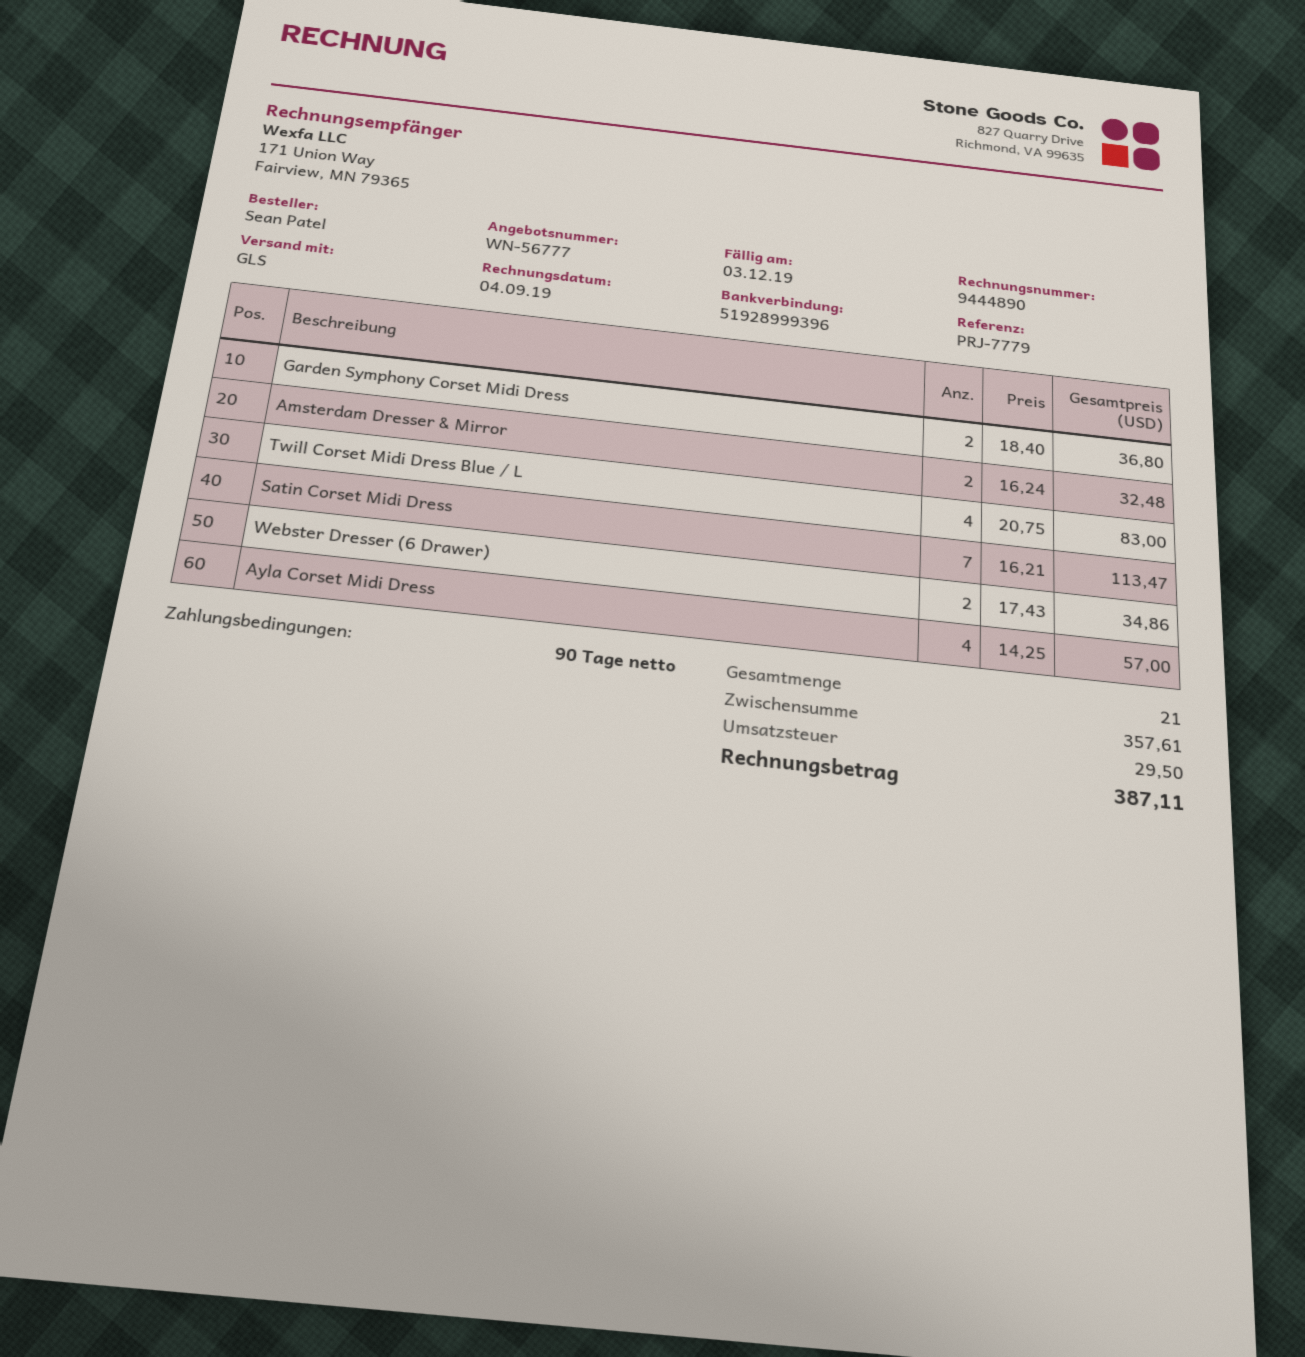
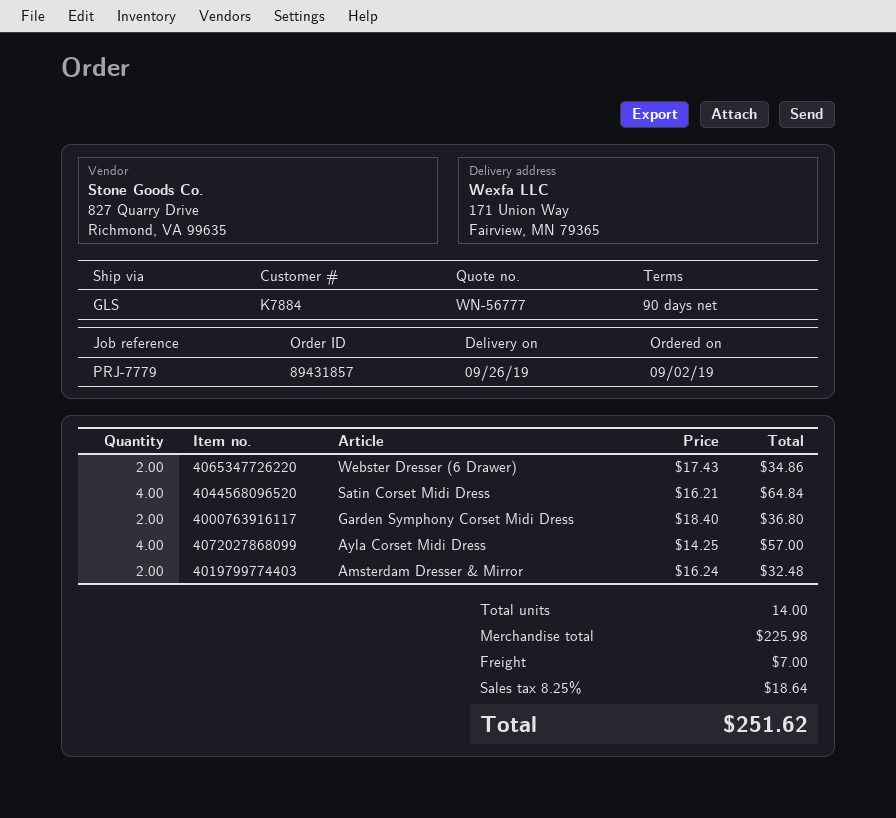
Twill Corset Midi Dress Blue / L: 4 x 20.75 = 83.00 -> none
Satin Corset Midi Dress: 7 x 16.21 = 113.47 -> 4 x 16.21 = 64.84
total quantity: 21 -> 14
subtotal: 357.61 -> 225.98
shipping: none -> 7.00
tax: 29.50 -> 18.64
total: 387.11 -> 251.62

